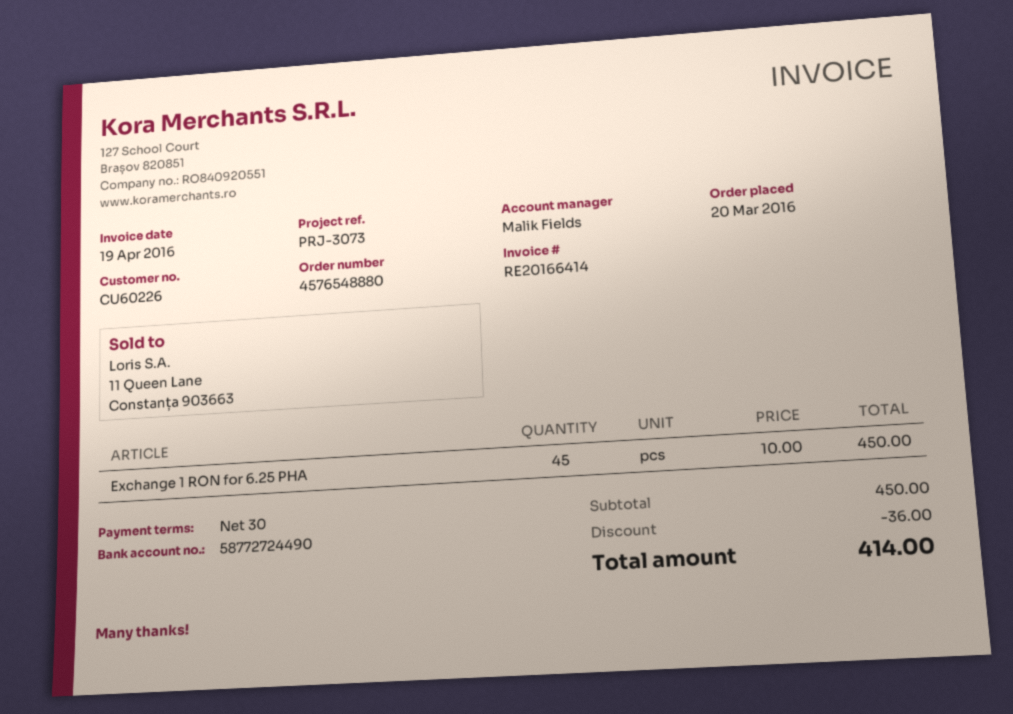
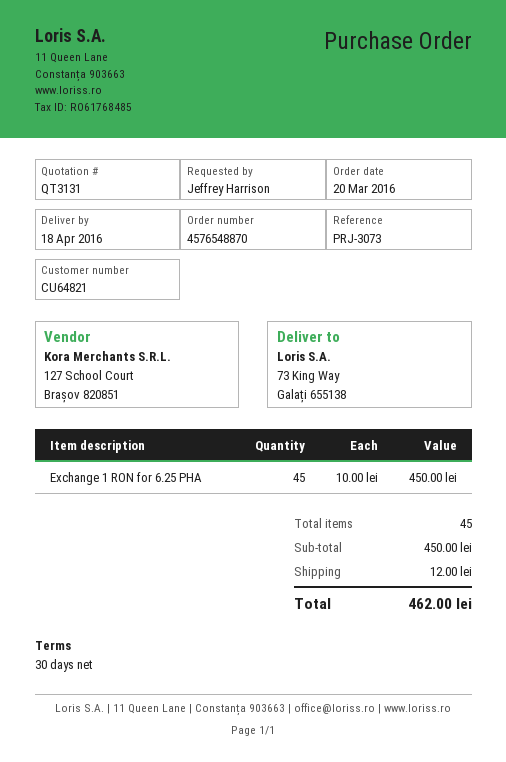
order number: 4576548880 -> 4576548870
customer number: CU60226 -> CU64821
discount: 36.00 -> none
shipping: none -> 12.00
total: 414.00 -> 462.00

